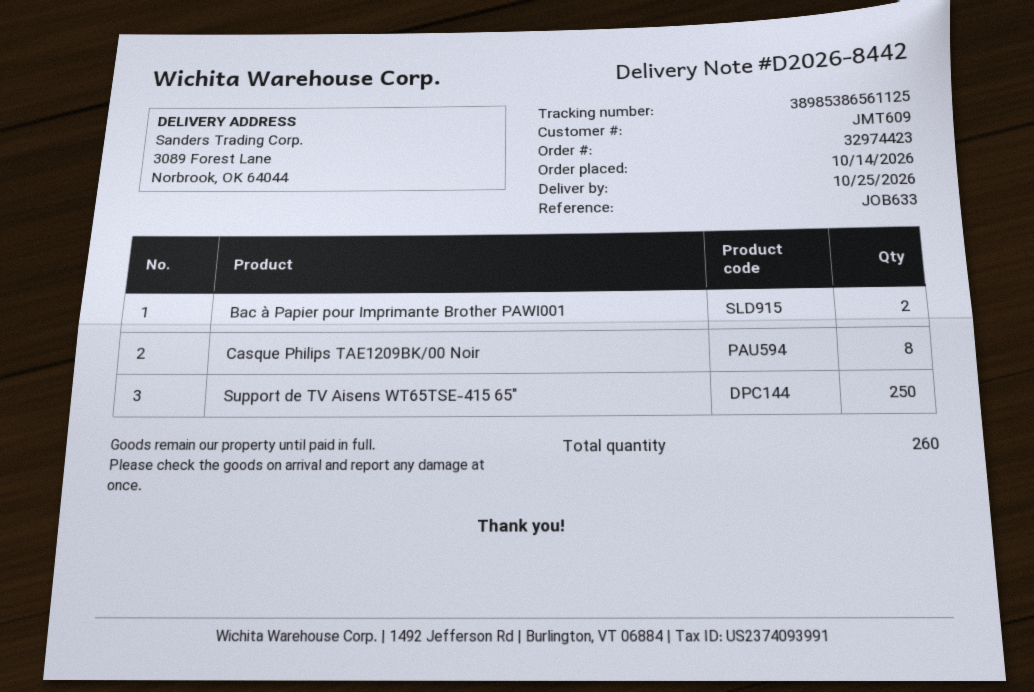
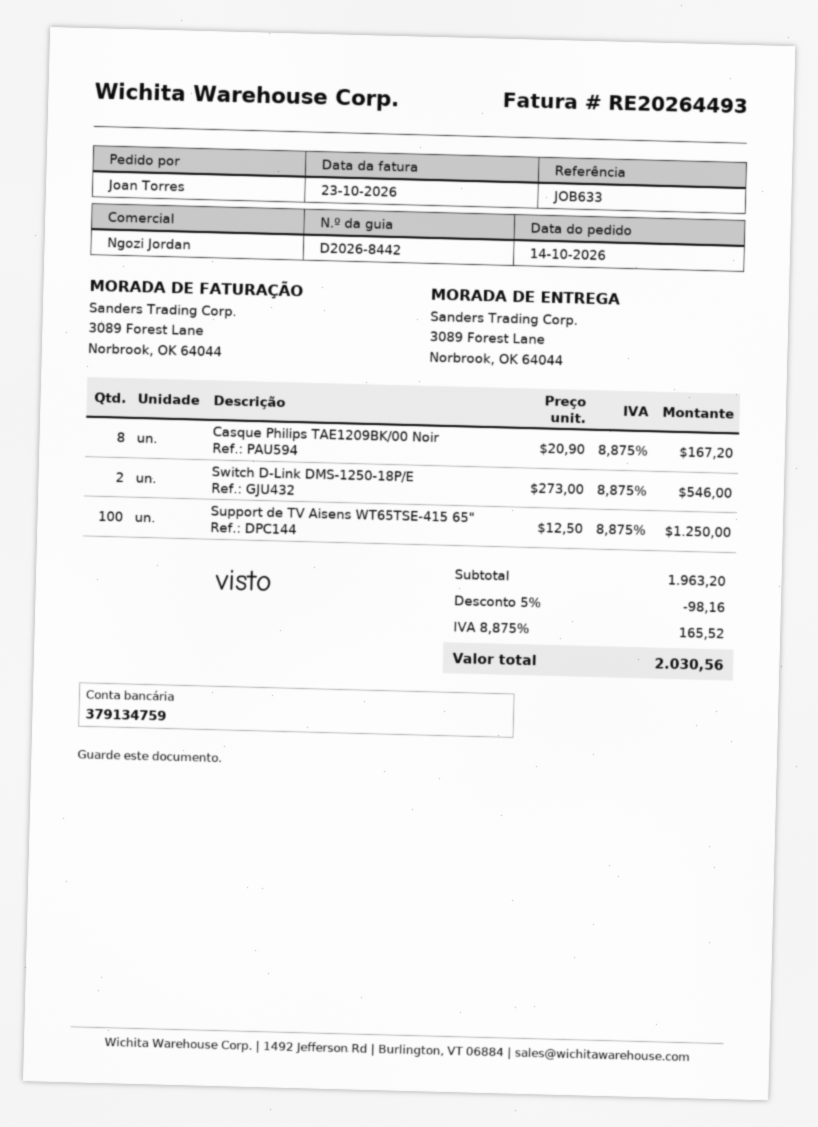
Bac à Papier pour Imprimante Brother PAWI001: 2 -> none
Support de TV Aisens WT65TSE-415 65": 250 -> 100
Switch D-Link DMS-1250-18P/E: none -> 2

